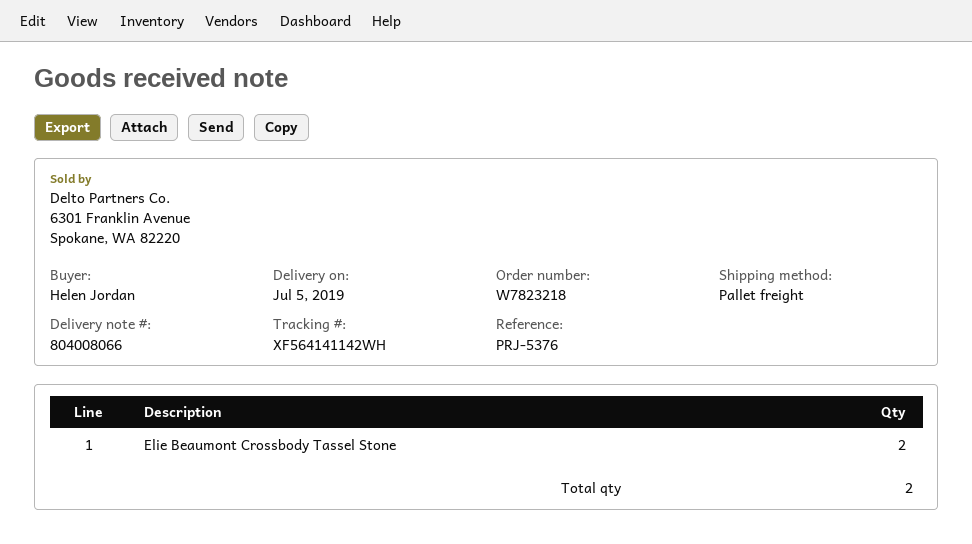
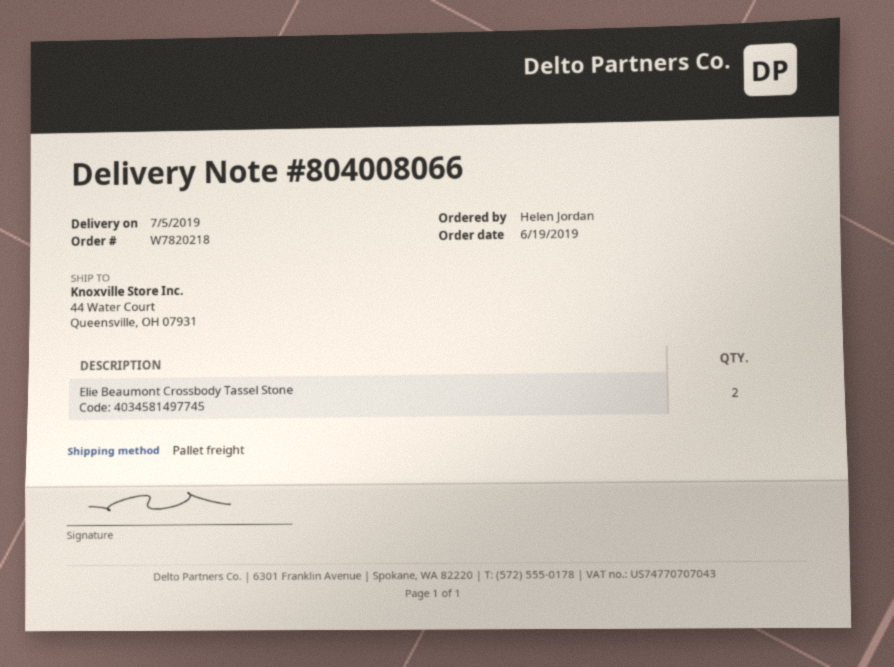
order number: W7823218 -> W7820218

